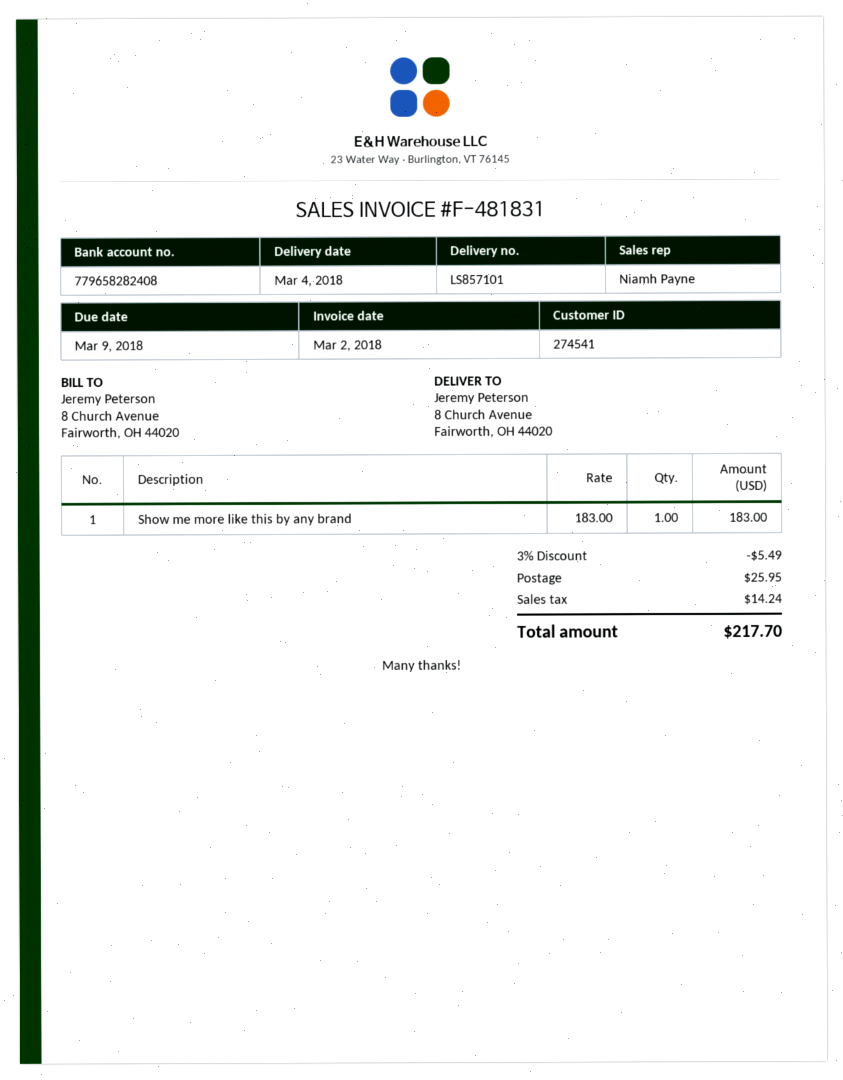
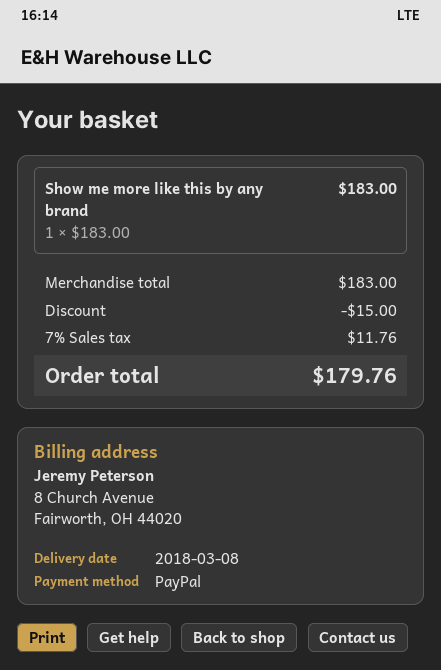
delivery date: 2018-03-04 -> 2018-03-08
discount: 5.49 -> 15.00
shipping: 25.95 -> none
tax: 14.24 -> 11.76
total: 217.70 -> 179.76

